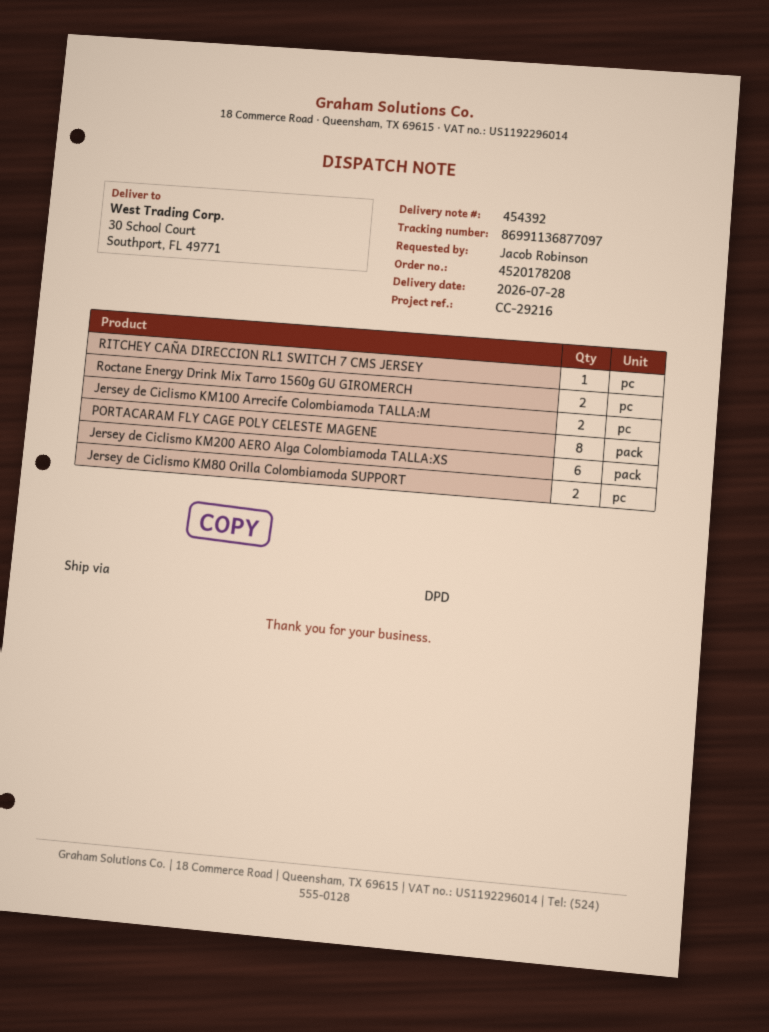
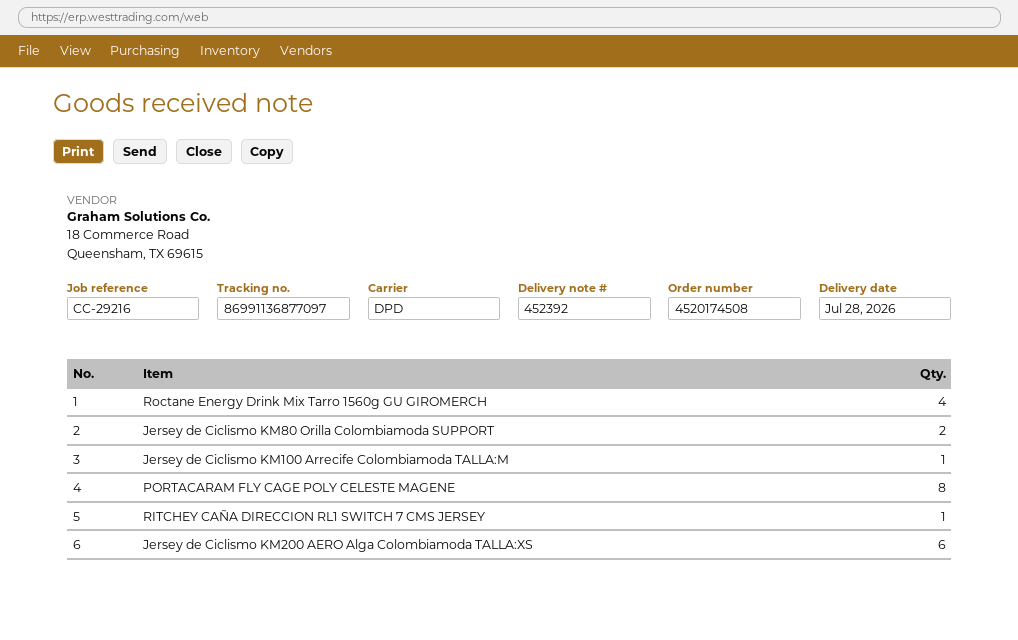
order number: 4520178208 -> 4520174508
delivery note number: 454392 -> 452392
Roctane Energy Drink Mix Tarro 1560g GU GIROMERCH: 2 -> 4
Jersey de Ciclismo KM100 Arrecife Colombiamoda TALLA:M: 2 -> 1

